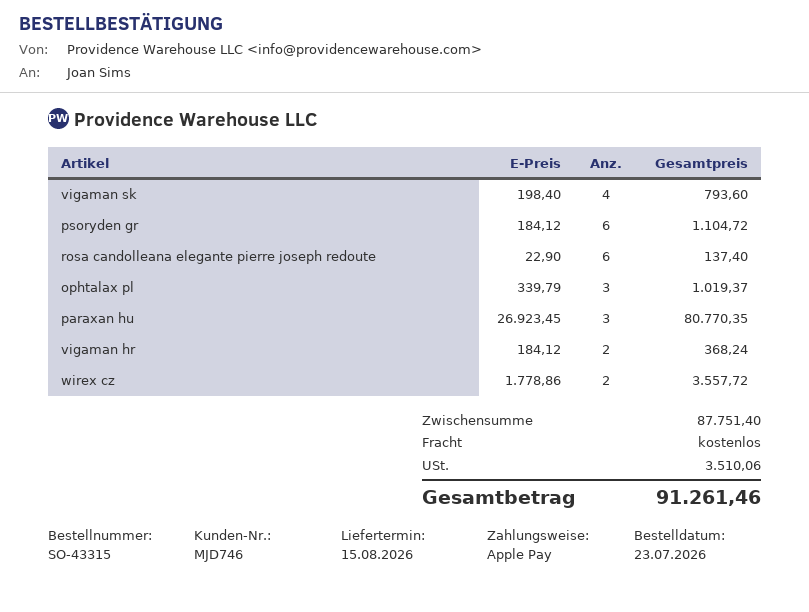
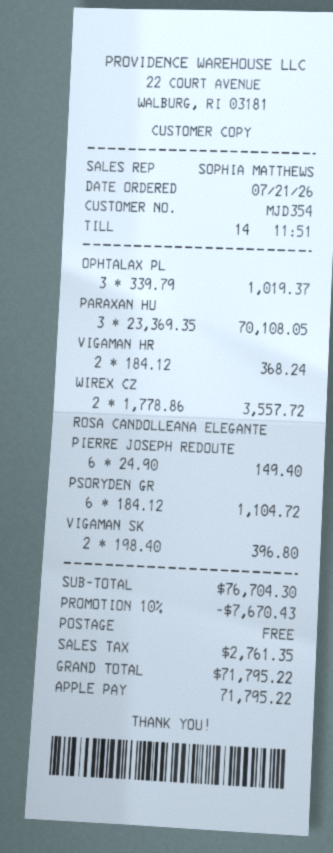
order date: 2026-07-23 -> 2026-07-21
customer number: MJD746 -> MJD354
vigaman sk: 4 x 198.40 = 793.60 -> 2 x 198.40 = 396.80
rosa candolleana elegante pierre joseph redoute: 6 x 22.90 = 137.40 -> 6 x 24.90 = 149.40
paraxan hu: 3 x 26923.45 = 80770.35 -> 3 x 23369.35 = 70108.05
subtotal: 87751.40 -> 76704.30
discount: none -> 10% = 7670.43
tax: 3510.06 -> 2761.35
total: 91261.46 -> 71795.22

